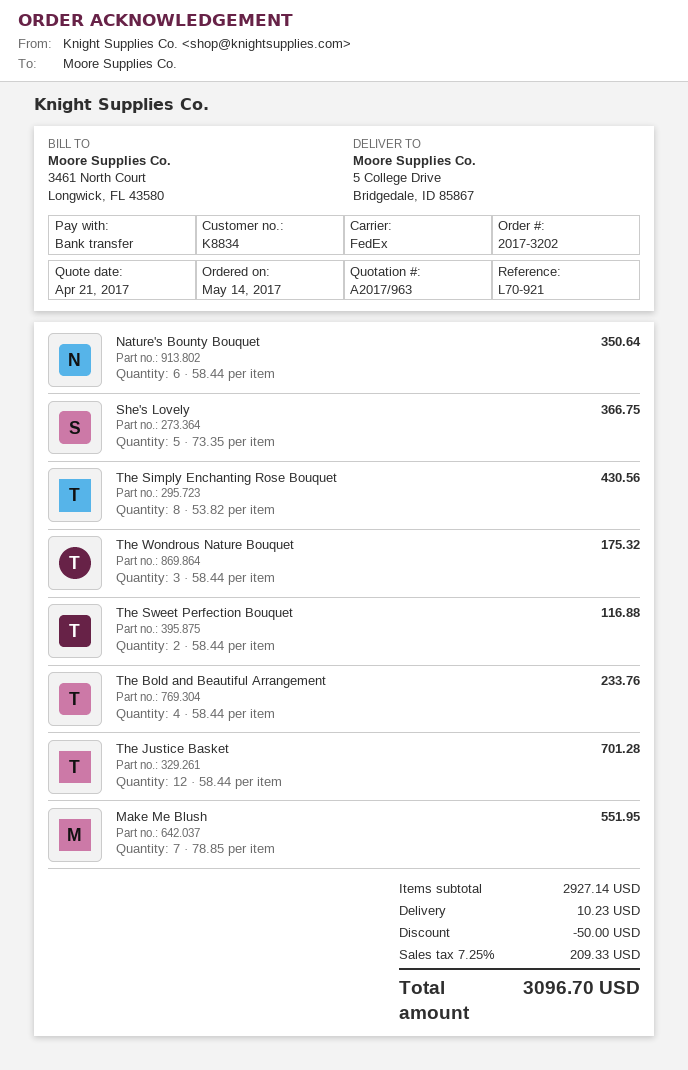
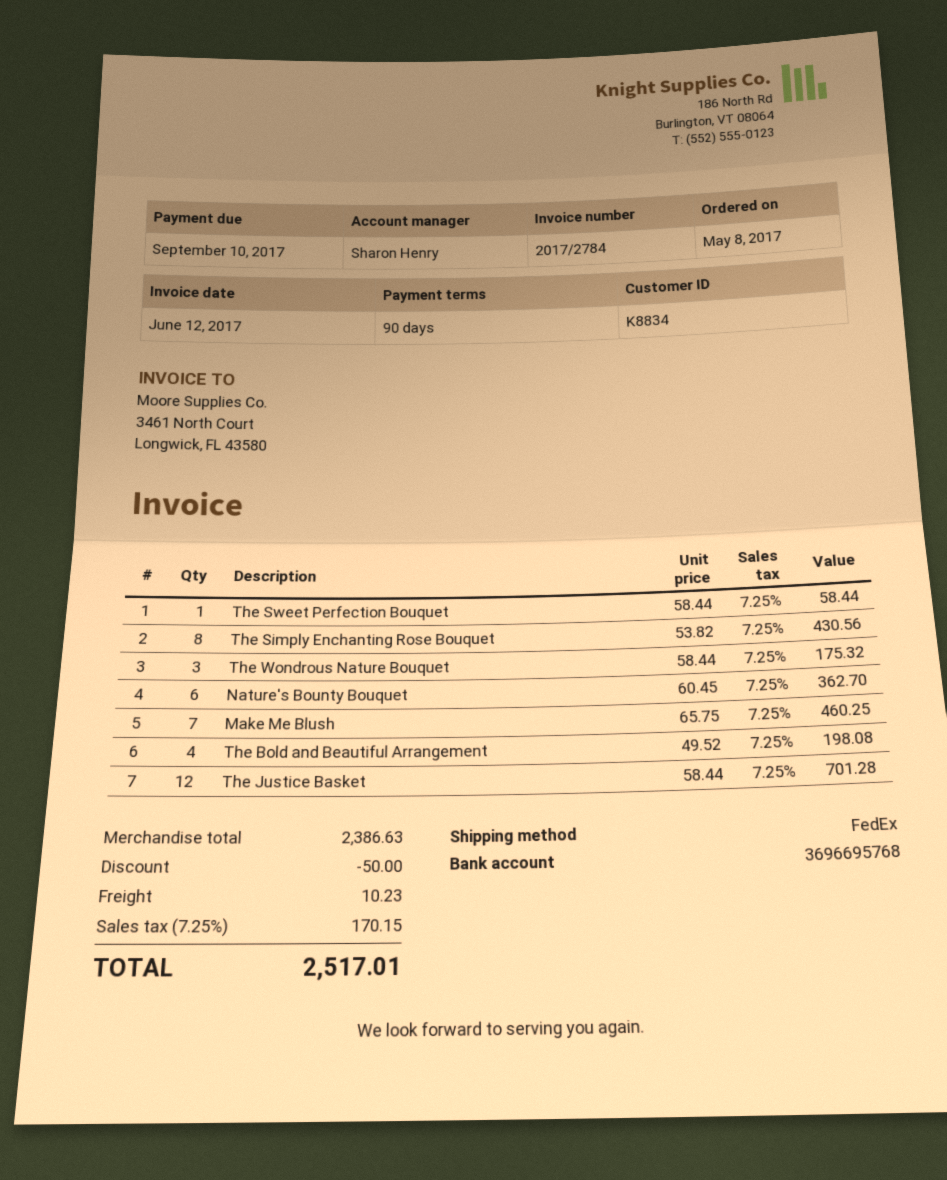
order date: 2017-05-14 -> 2017-05-08
Nature's Bounty Bouquet: 6 x 58.44 = 350.64 -> 6 x 60.45 = 362.70
She's Lovely: 5 x 73.35 = 366.75 -> none
The Sweet Perfection Bouquet: 2 x 58.44 = 116.88 -> 1 x 58.44 = 58.44
The Bold and Beautiful Arrangement: 4 x 58.44 = 233.76 -> 4 x 49.52 = 198.08
Make Me Blush: 7 x 78.85 = 551.95 -> 7 x 65.75 = 460.25
subtotal: 2927.14 -> 2386.63
tax: 7.25% = 209.33 -> 7.25% = 170.15
total: 3096.70 -> 2517.01

